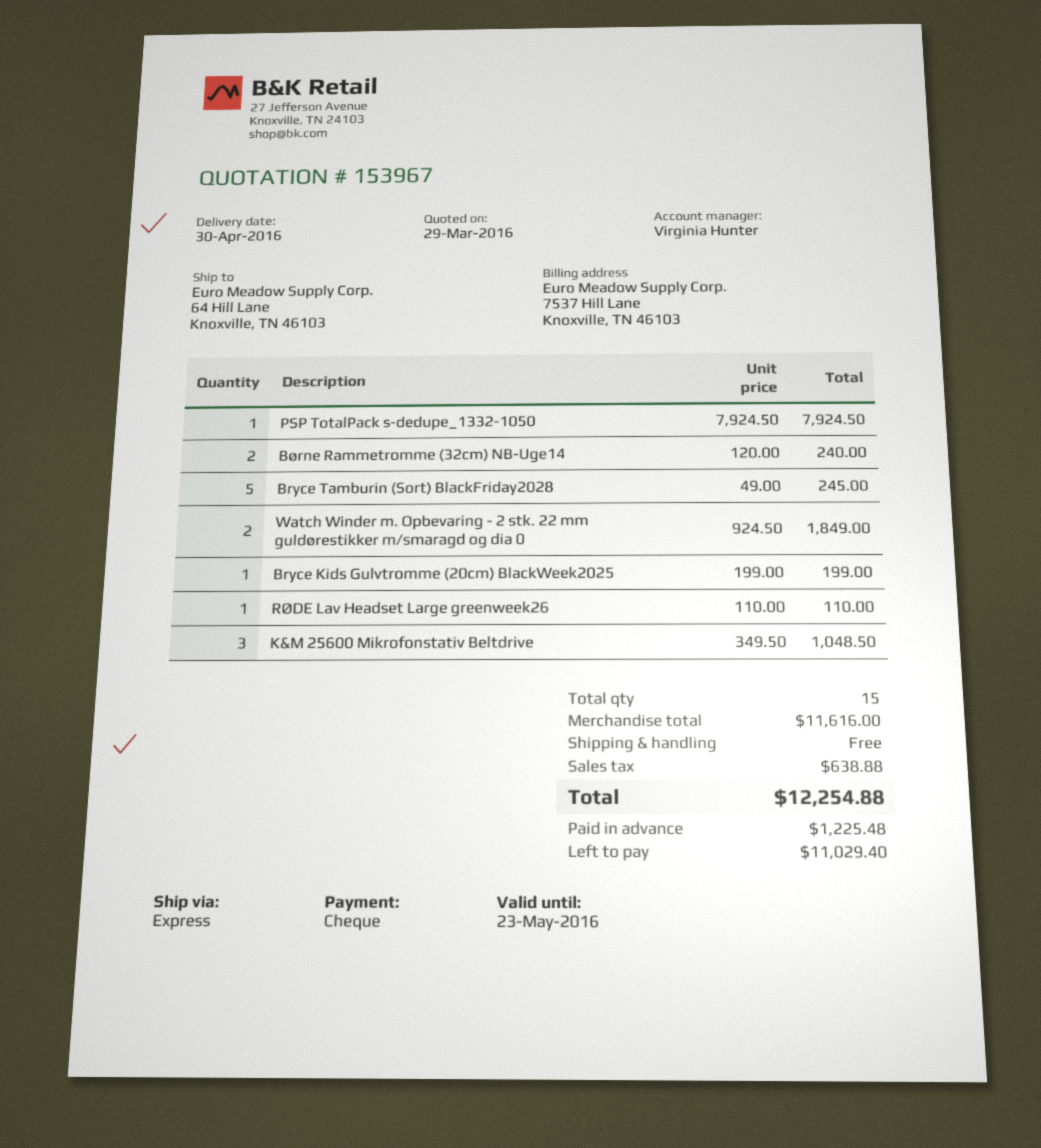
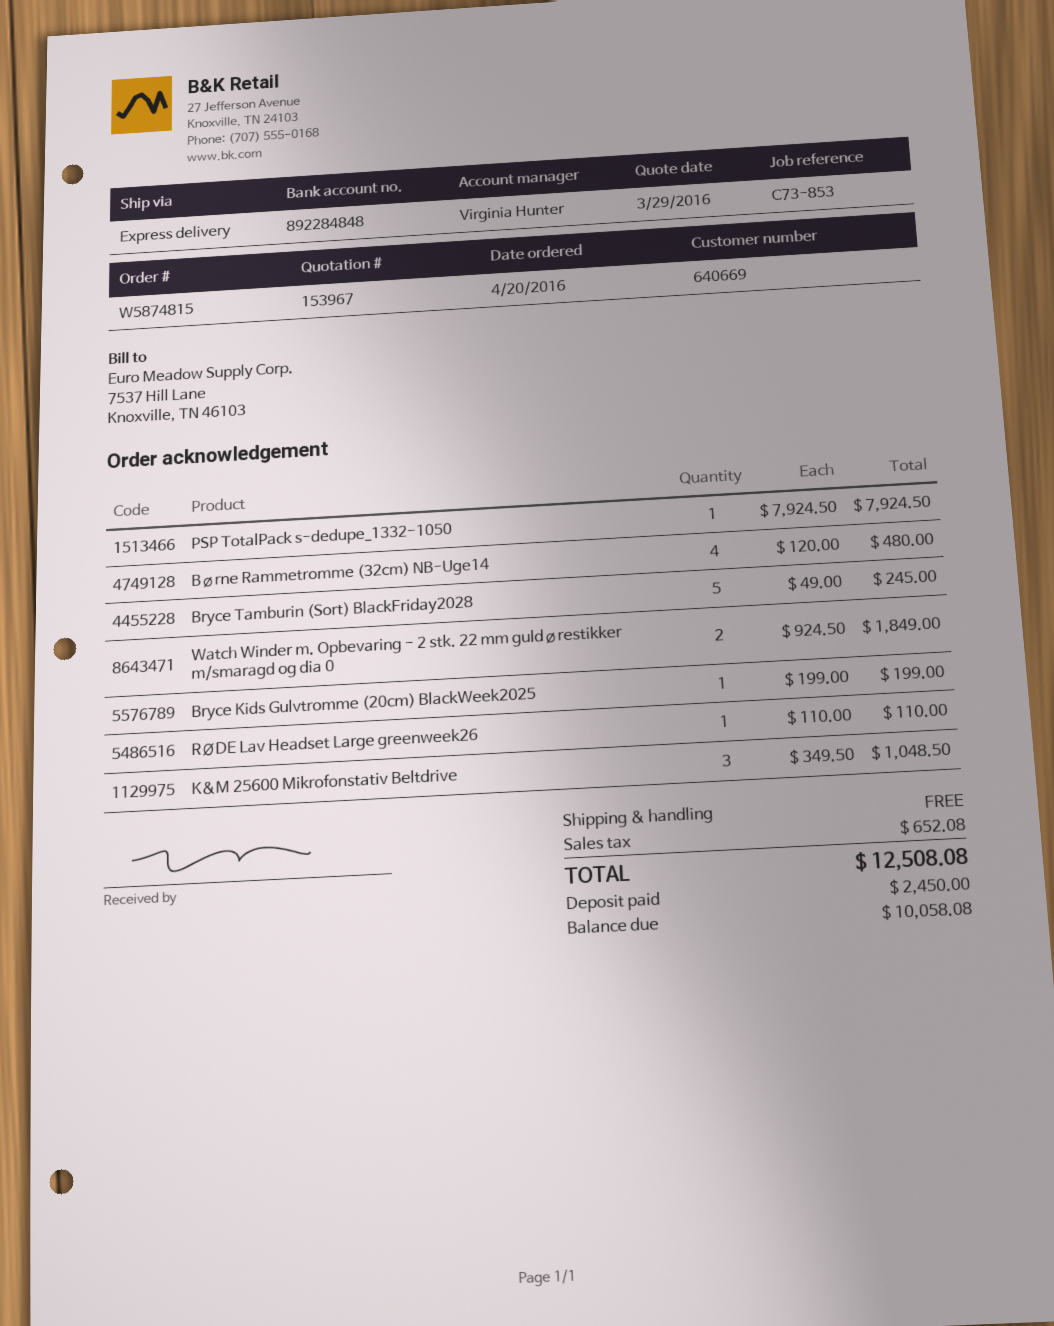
Børne Rammetromme (32cm) NB-Uge14: 2 x 120.00 = 240.00 -> 4 x 120.00 = 480.00
tax: 638.88 -> 652.08
total: 12254.88 -> 12508.08
deposit: 1225.48 -> 2450.00
balance: 11029.40 -> 10058.08

